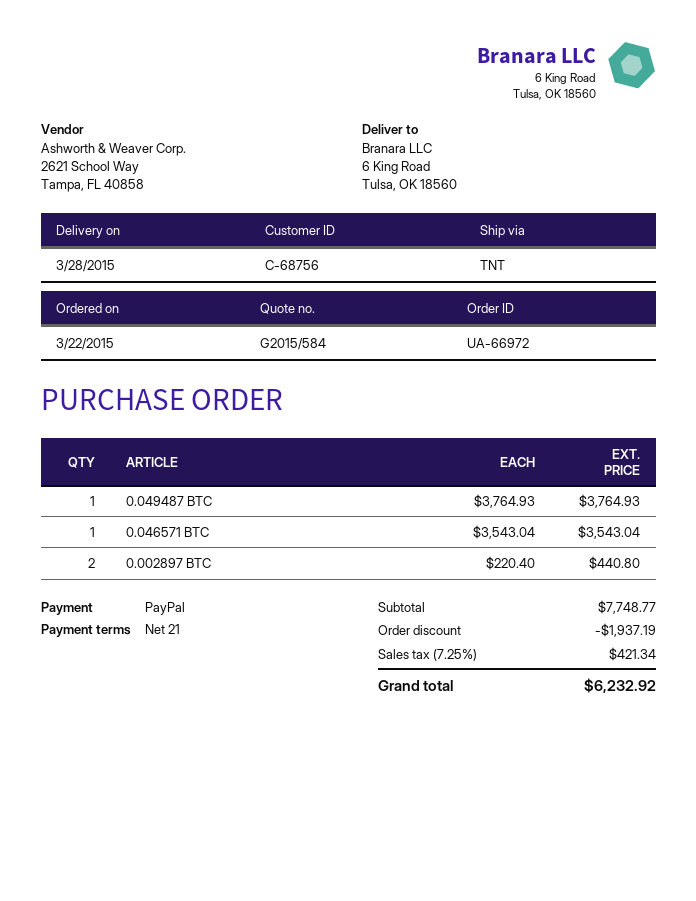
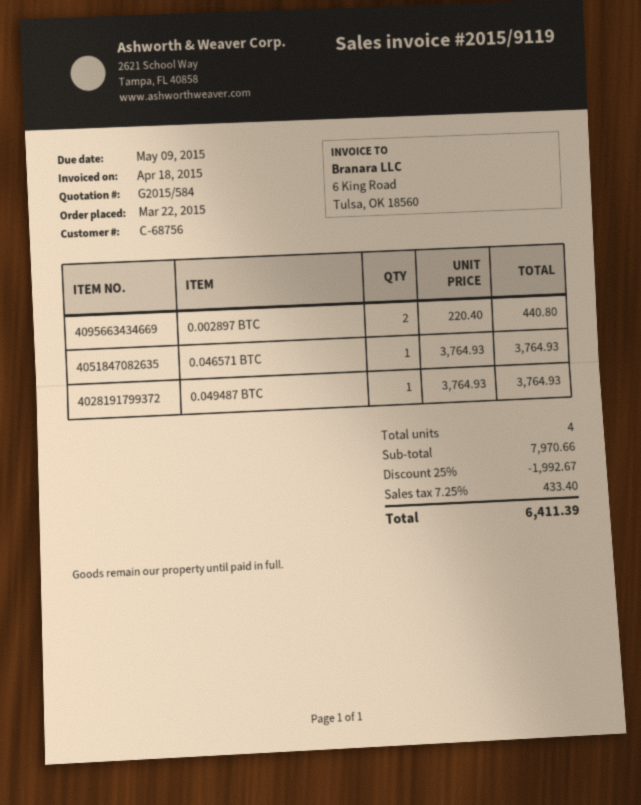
0.046571 BTC: 1 x 3543.04 = 3543.04 -> 1 x 3764.93 = 3764.93
subtotal: 7748.77 -> 7970.66
discount: 1937.19 -> 1992.67
tax: 7.25% = 421.34 -> 7.25% = 433.40
total: 6232.92 -> 6411.39

